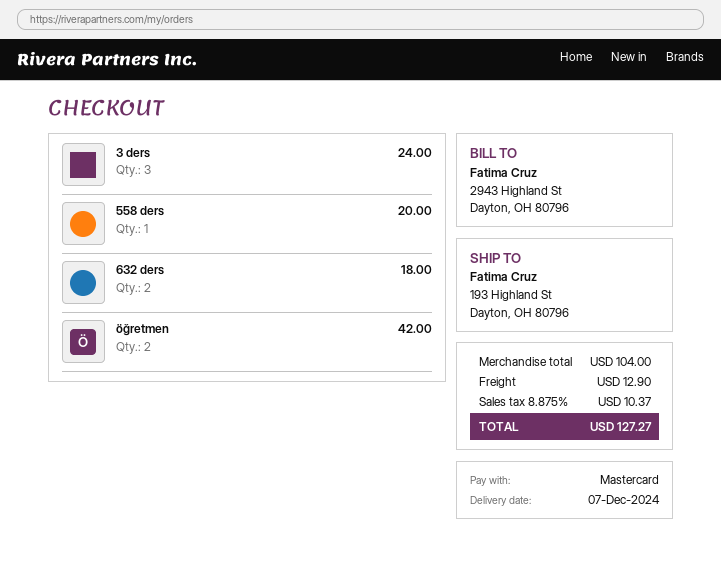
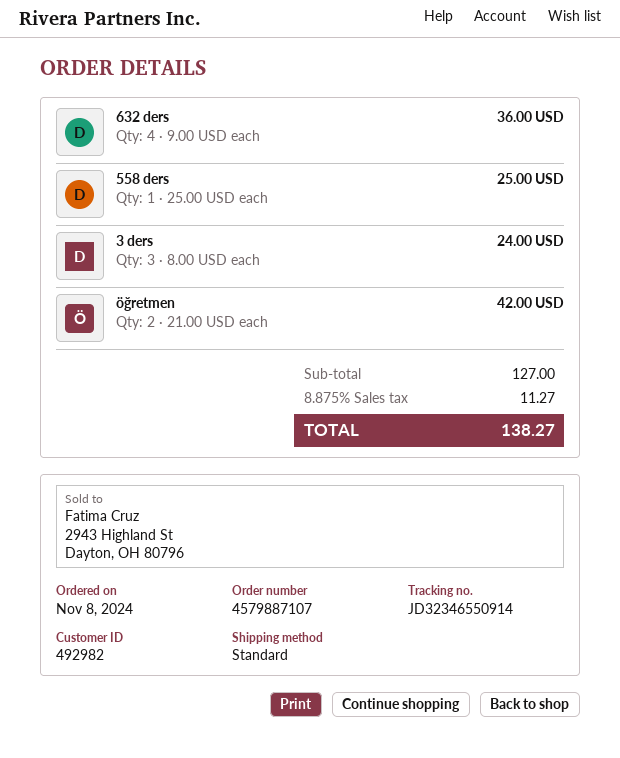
558 ders: 1 for 20.00 -> 1 for 25.00
632 ders: 2 for 18.00 -> 4 for 36.00
subtotal: 104.00 -> 127.00
shipping: 12.90 -> none
tax: 8.875% = 10.37 -> 8.875% = 11.27
total: 127.27 -> 138.27

